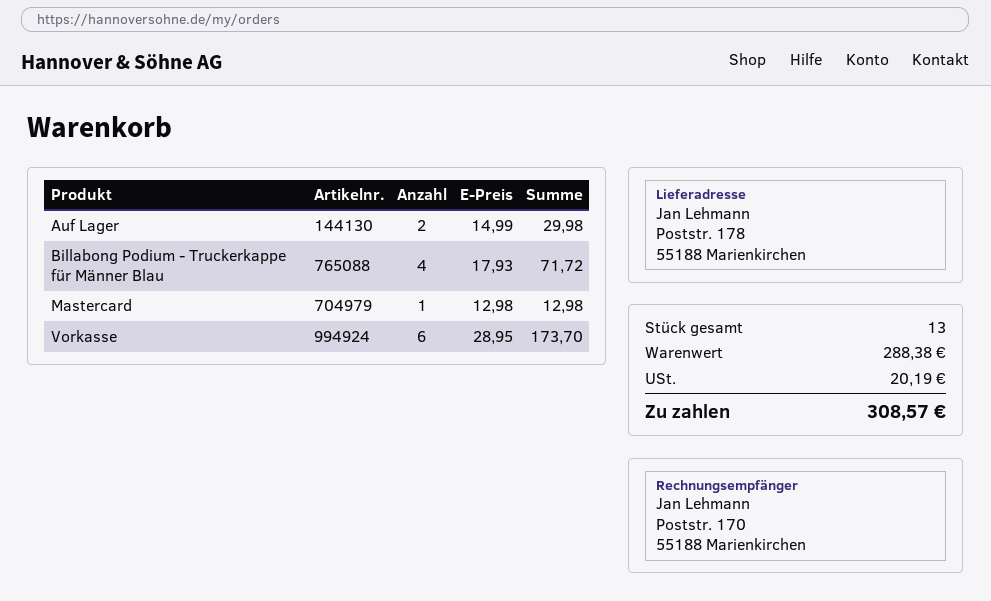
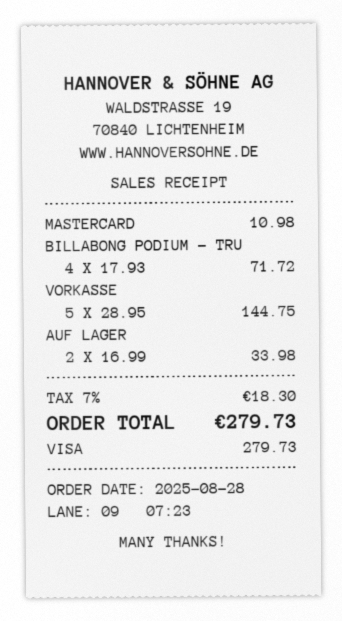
Auf Lager: 2 x 14.99 = 29.98 -> 2 x 16.99 = 33.98
Mastercard: 1 x 12.98 = 12.98 -> 1 x 10.98 = 10.98
Vorkasse: 6 x 28.95 = 173.70 -> 5 x 28.95 = 144.75
tax: 20.19 -> 18.30
total: 308.57 -> 279.73

